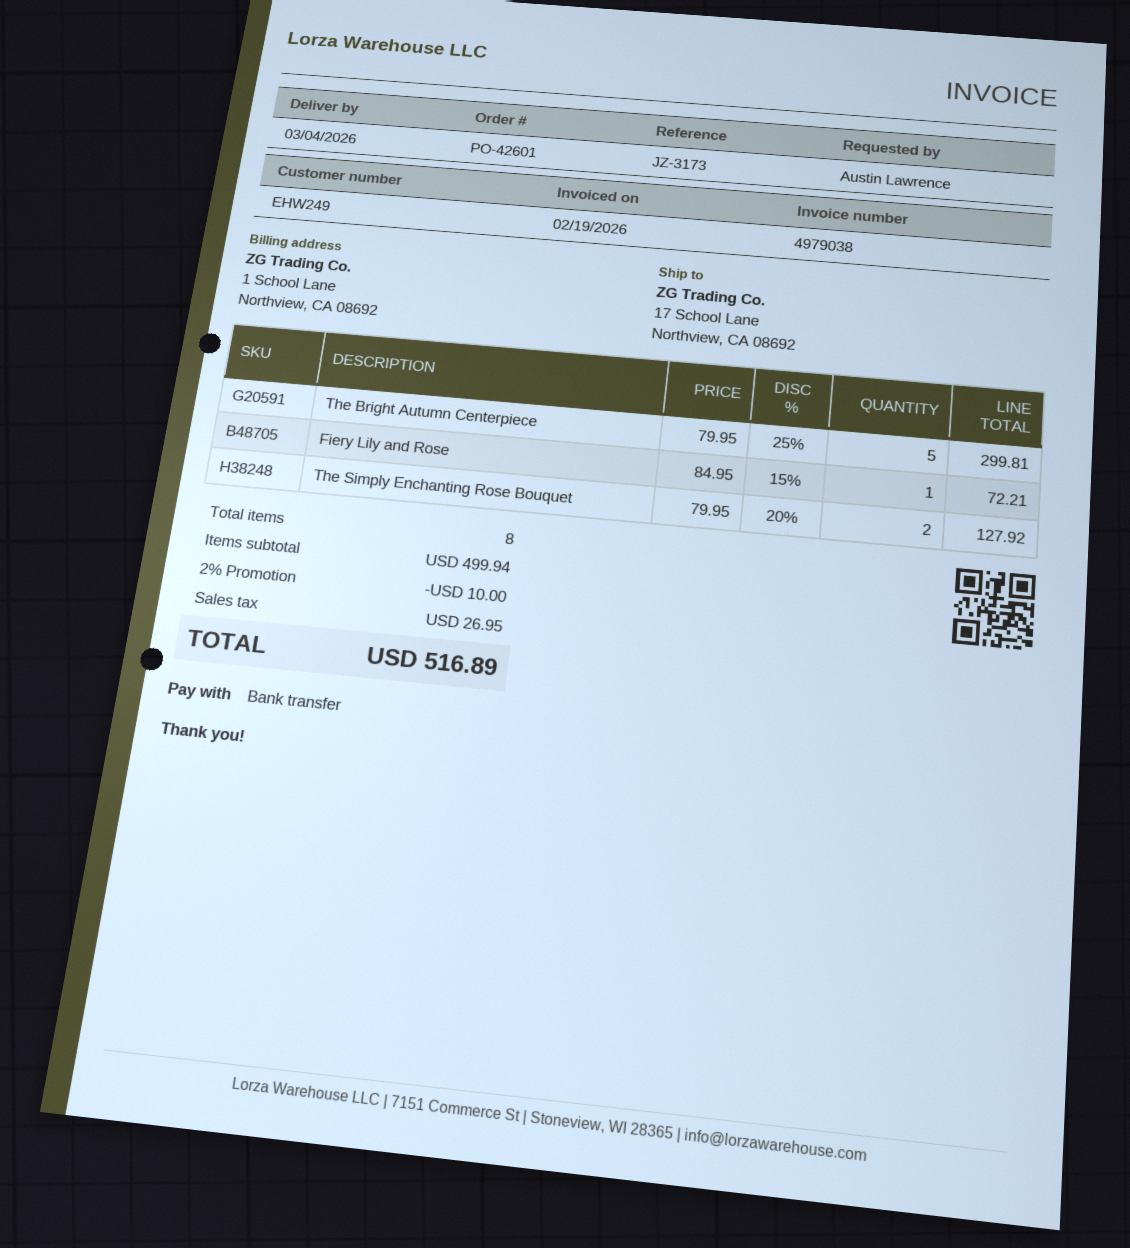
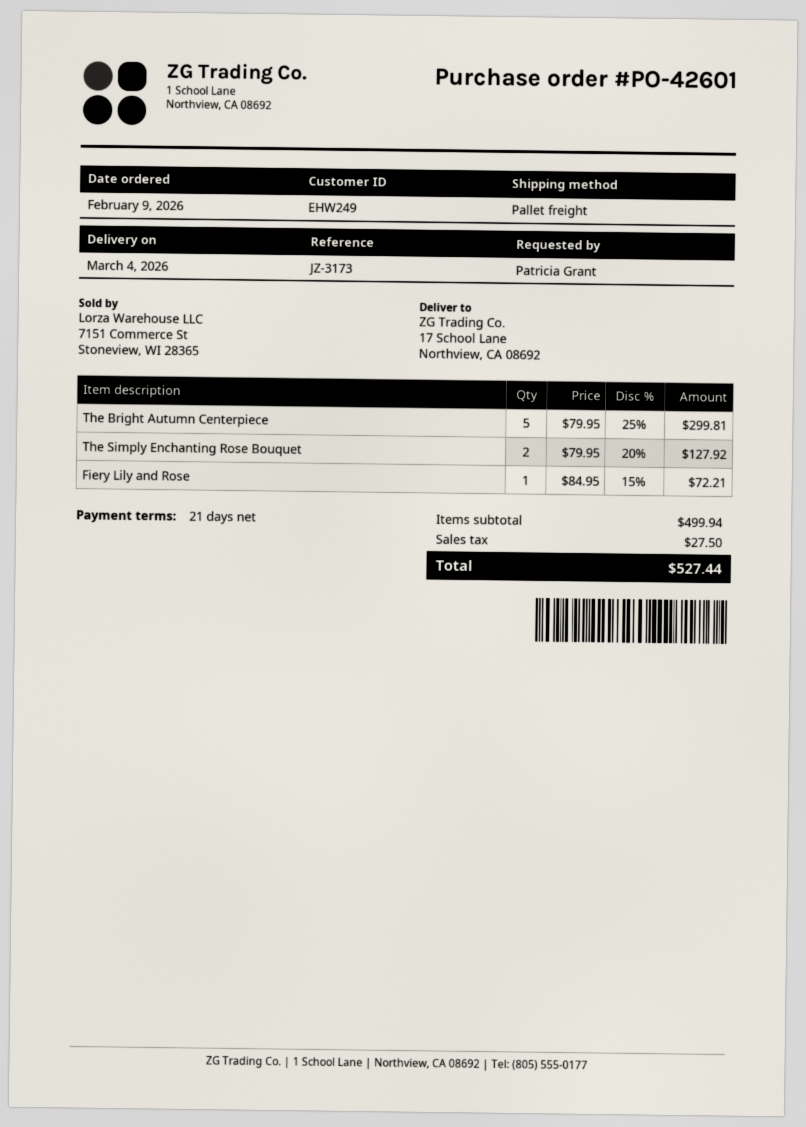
ordered by: Austin Lawrence -> Patricia Grant
discount: 2% = 10.00 -> none
tax: 26.95 -> 27.50
total: 516.89 -> 527.44

